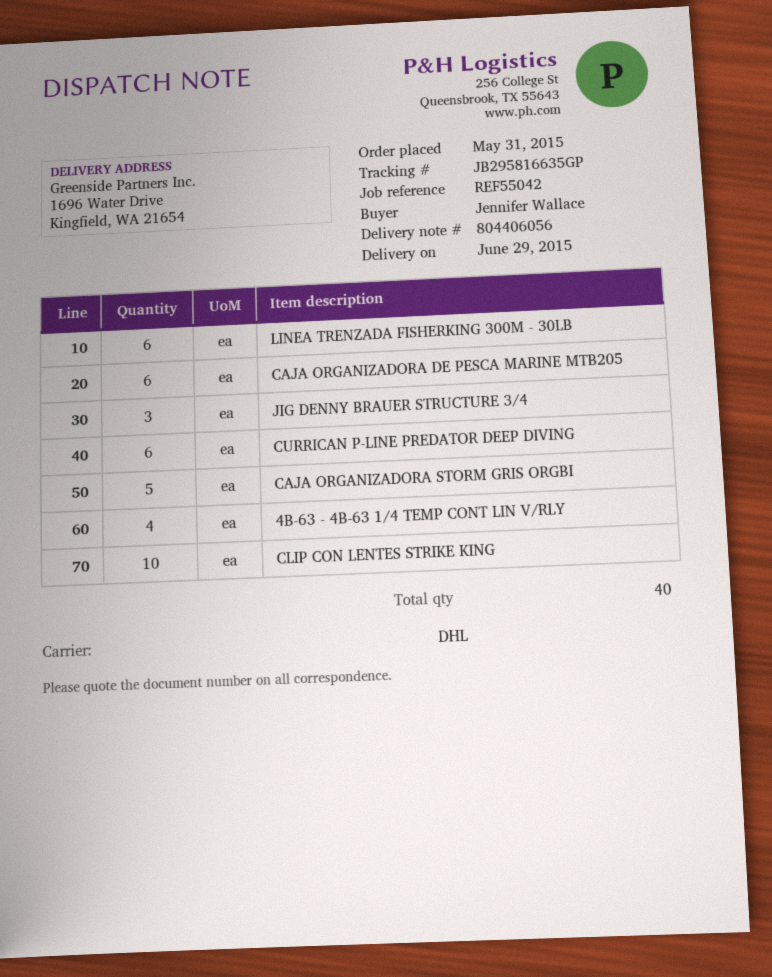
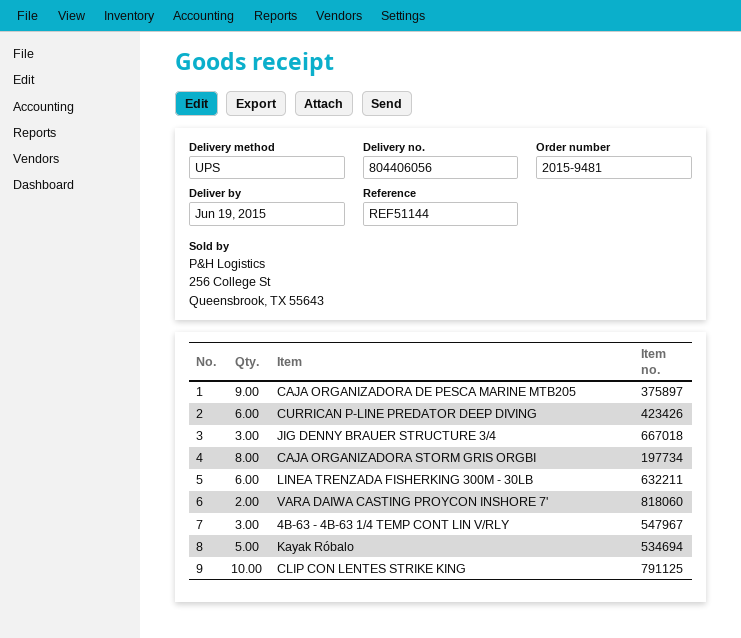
delivery date: 2015-06-29 -> 2015-06-19
reference: REF55042 -> REF51144
shipping method: DHL -> UPS
CAJA ORGANIZADORA DE PESCA MARINE MTB205: 6 -> 9
CAJA ORGANIZADORA STORM GRIS ORGBI: 5 -> 8
4B-63 - 4B-63 1/4 TEMP CONT LIN V/RLY: 4 -> 3
VARA DAIWA CASTING PROYCON INSHORE 7': none -> 2
Kayak Róbalo: none -> 5

